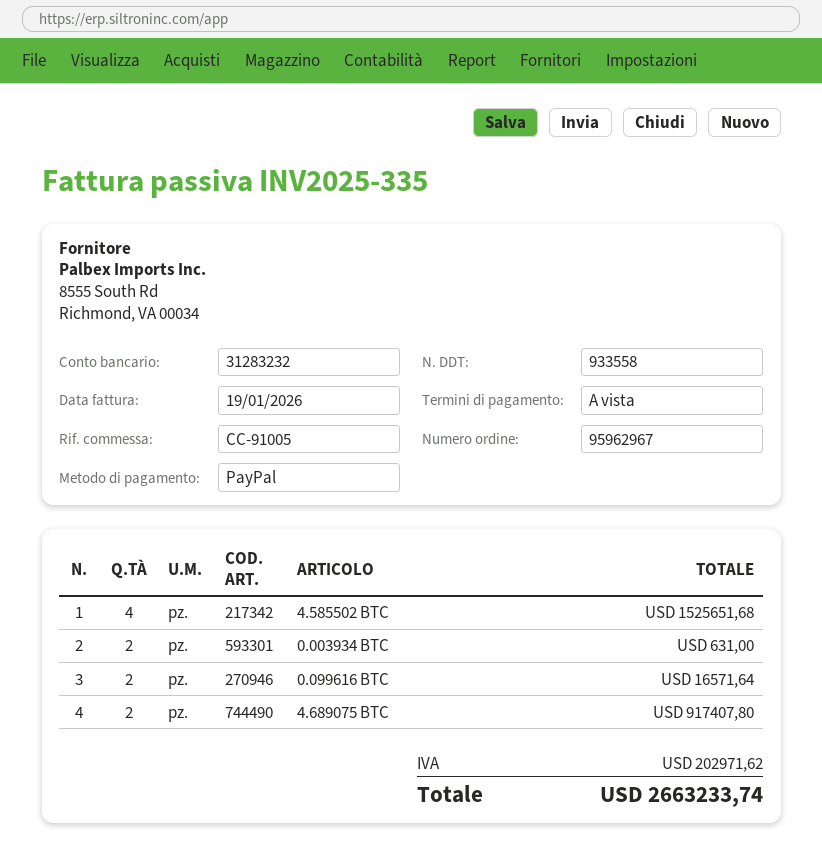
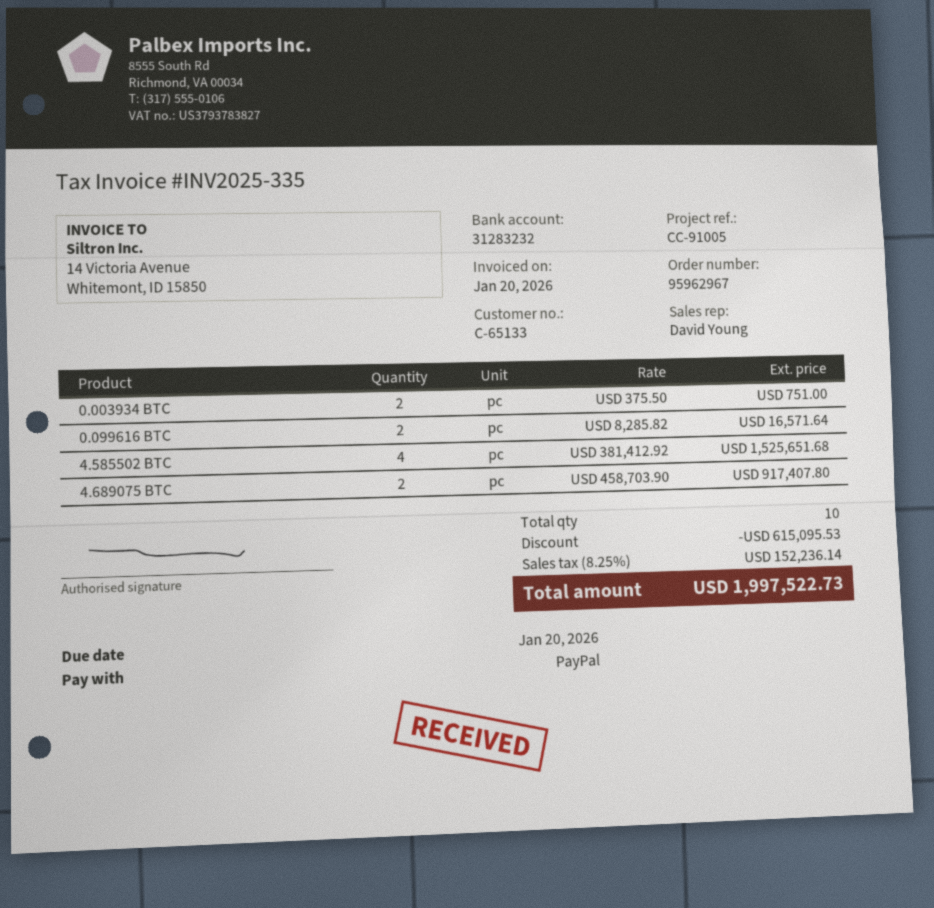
invoice date: 2026-01-19 -> 2026-01-20
0.003934 BTC: 2 for 631.00 -> 2 for 751.00
discount: none -> 615095.53
tax: 202971.62 -> 152236.14
total: 2663233.74 -> 1997522.73

